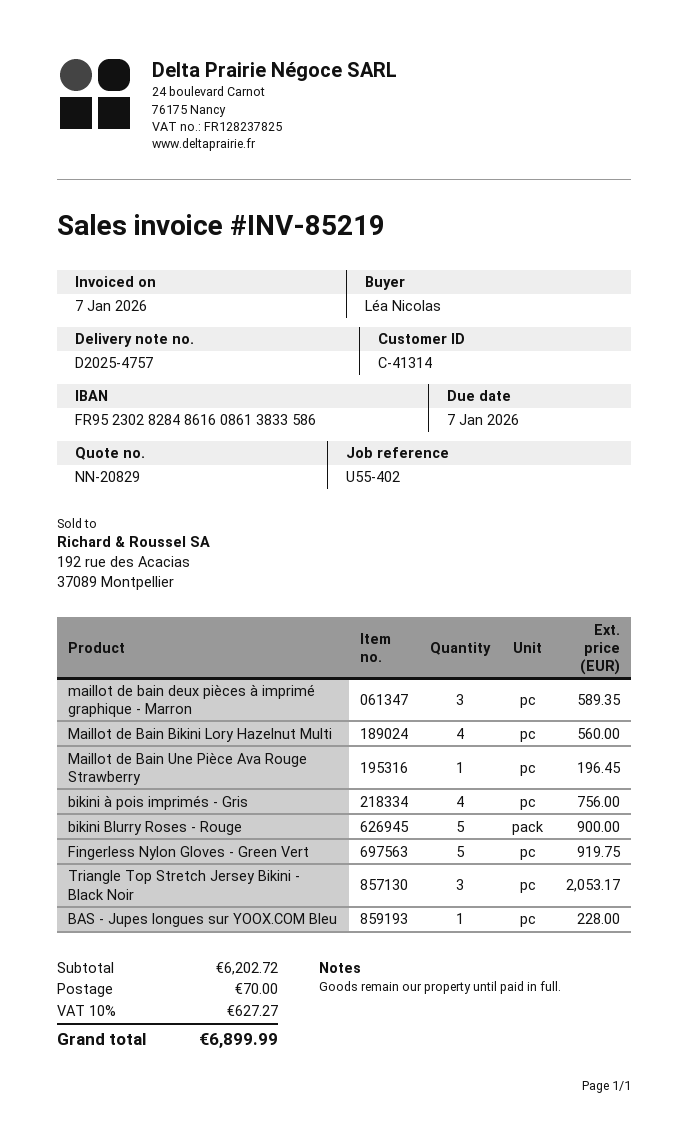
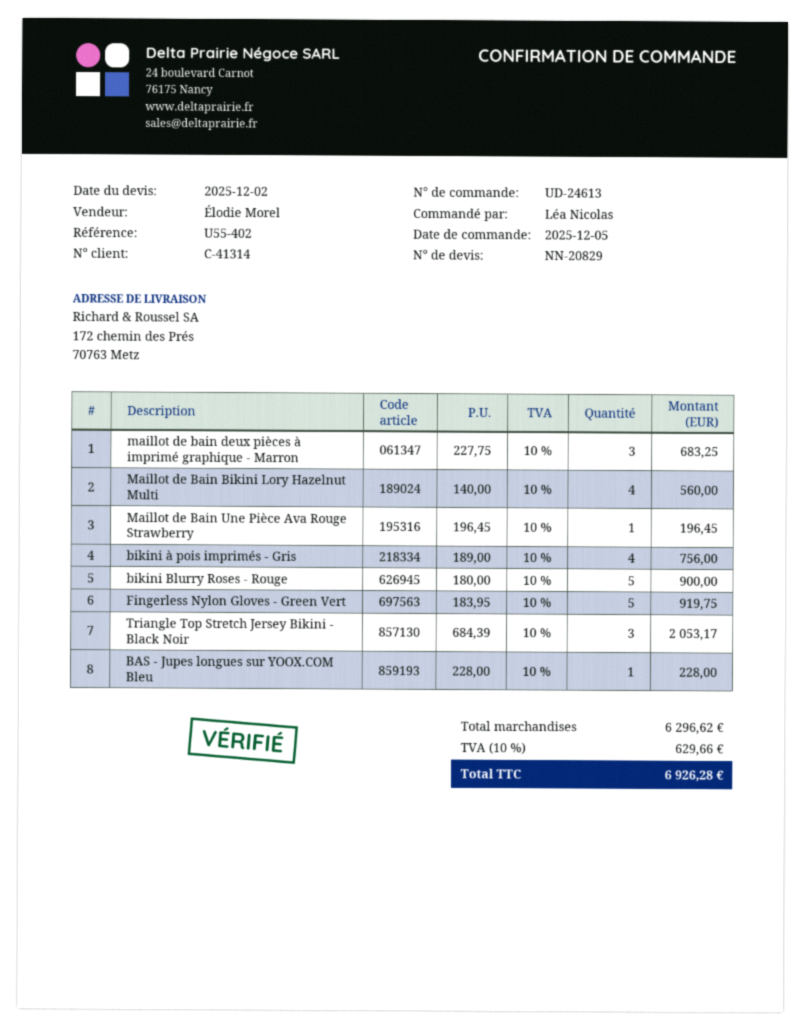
maillot de bain deux pièces à imprimé graphique - Marron: 3 for 589.35 -> 3 for 683.25
subtotal: 6202.72 -> 6296.62
shipping: 70.00 -> none
tax: 10% = 627.27 -> 10% = 629.66
total: 6899.99 -> 6926.28

